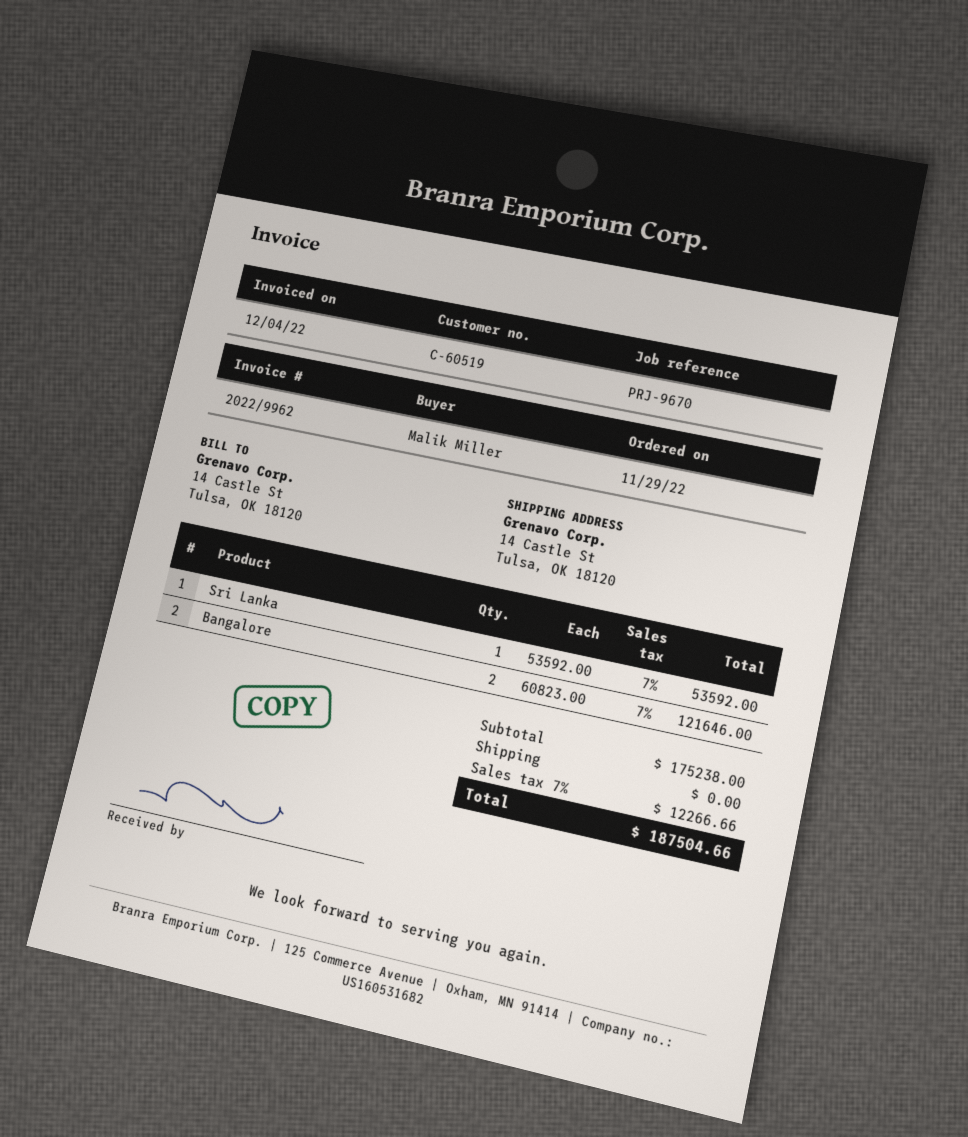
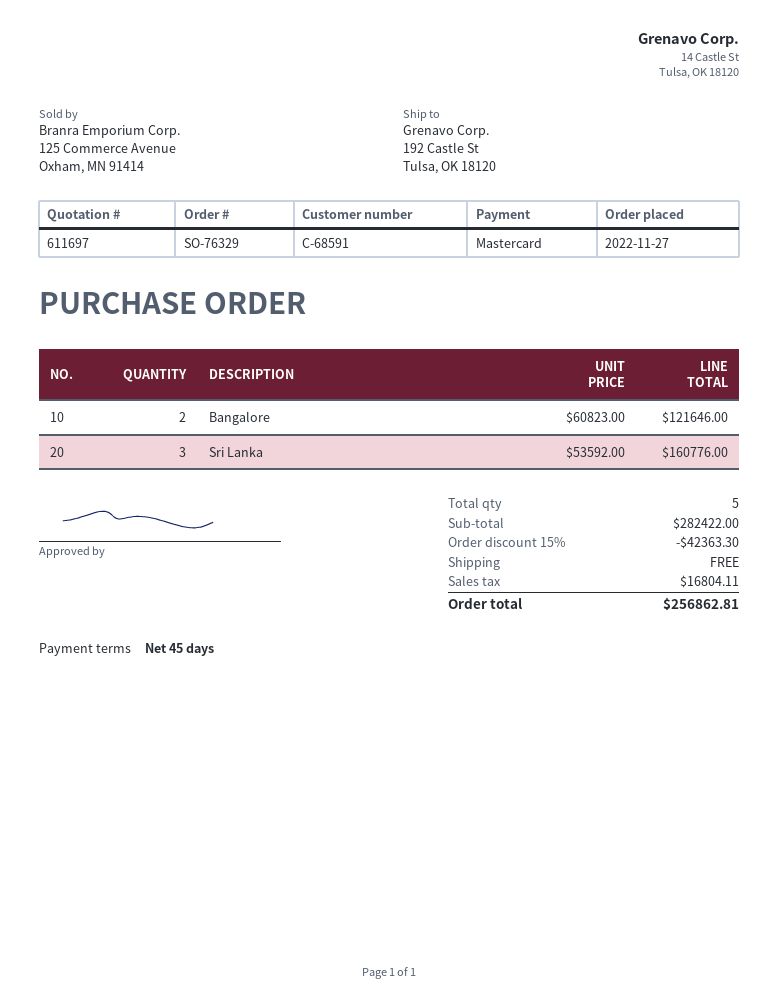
order date: 2022-11-29 -> 2022-11-27
customer number: C-60519 -> C-68591
ship to: 14 Castle St, Tulsa, OK 18120 -> 192 Castle St, Tulsa, OK 18120
Sri Lanka: 1 x 53592.00 = 53592.00 -> 3 x 53592.00 = 160776.00
subtotal: 175238.00 -> 282422.00
discount: none -> 15% = 42363.30
tax: 12266.66 -> 16804.11
total: 187504.66 -> 256862.81

